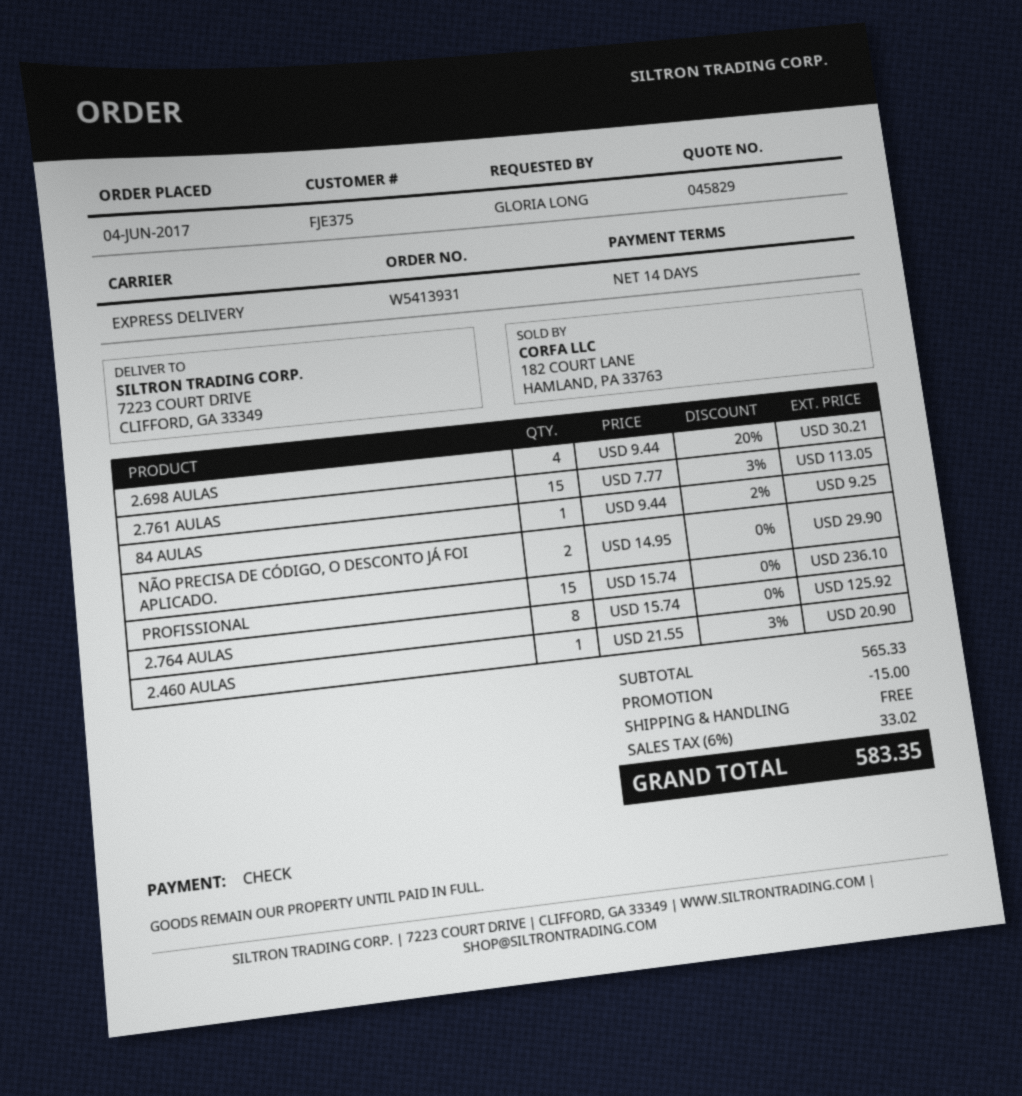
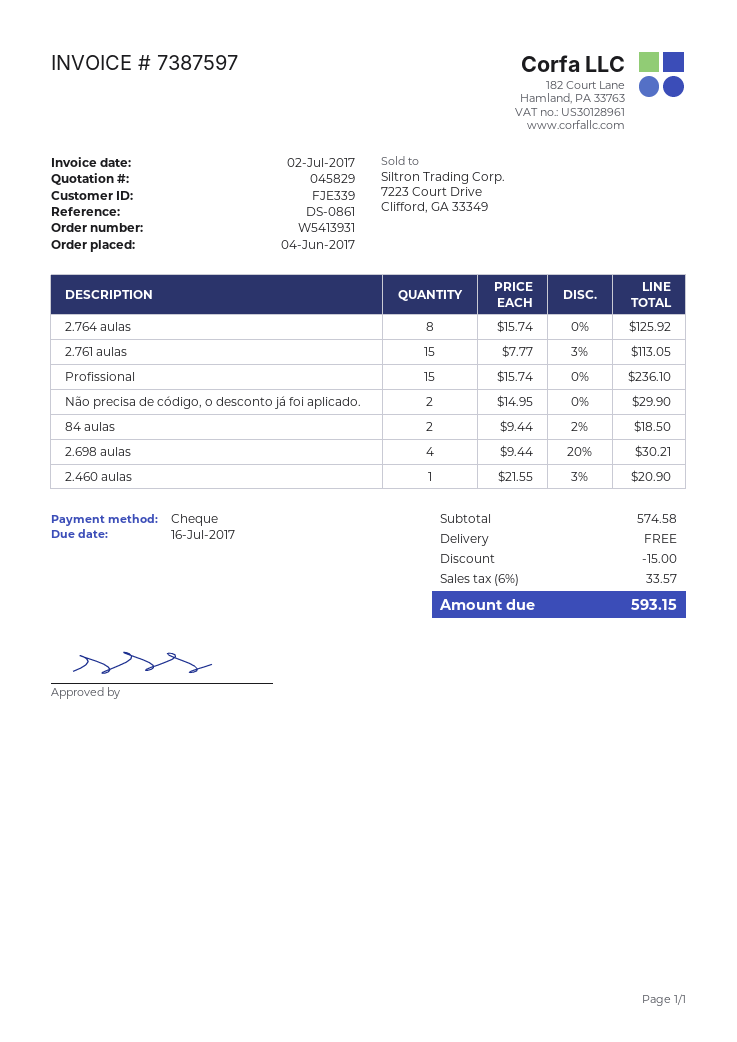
customer number: FJE375 -> FJE339
84 AULAS: 1 x 9.44 - 2% = 9.25 -> 2 x 9.44 - 2% = 18.50
subtotal: 565.33 -> 574.58
tax: 6% = 33.02 -> 6% = 33.57
total: 583.35 -> 593.15

